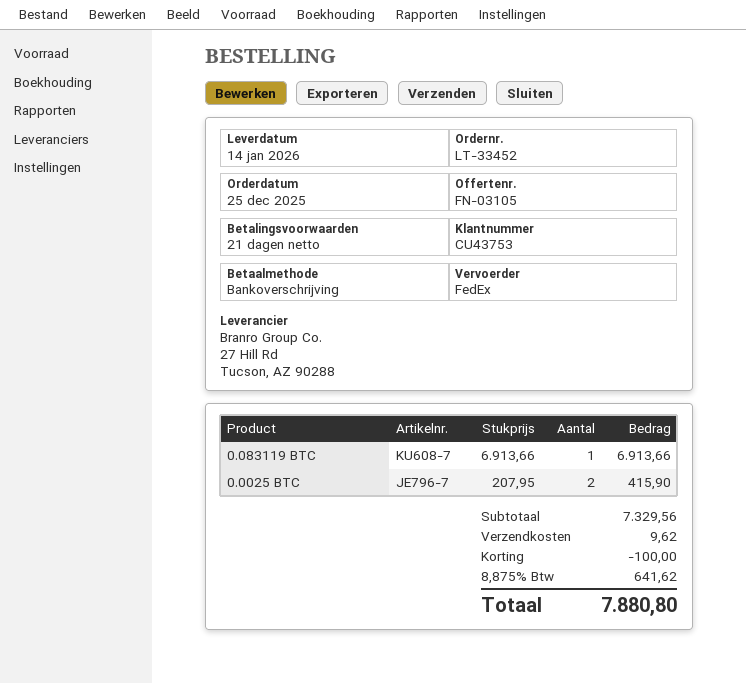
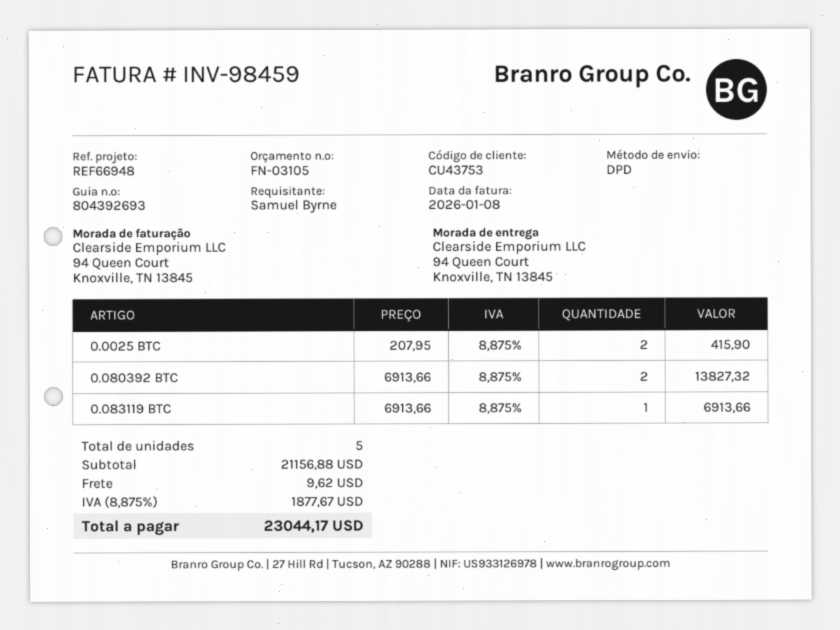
shipping method: FedEx -> DPD
0.080392 BTC: none -> 2 x 6913.66 = 13827.32
subtotal: 7329.56 -> 21156.88
discount: 100.00 -> none
tax: 8.875% = 641.62 -> 8.875% = 1877.67
total: 7880.80 -> 23044.17

